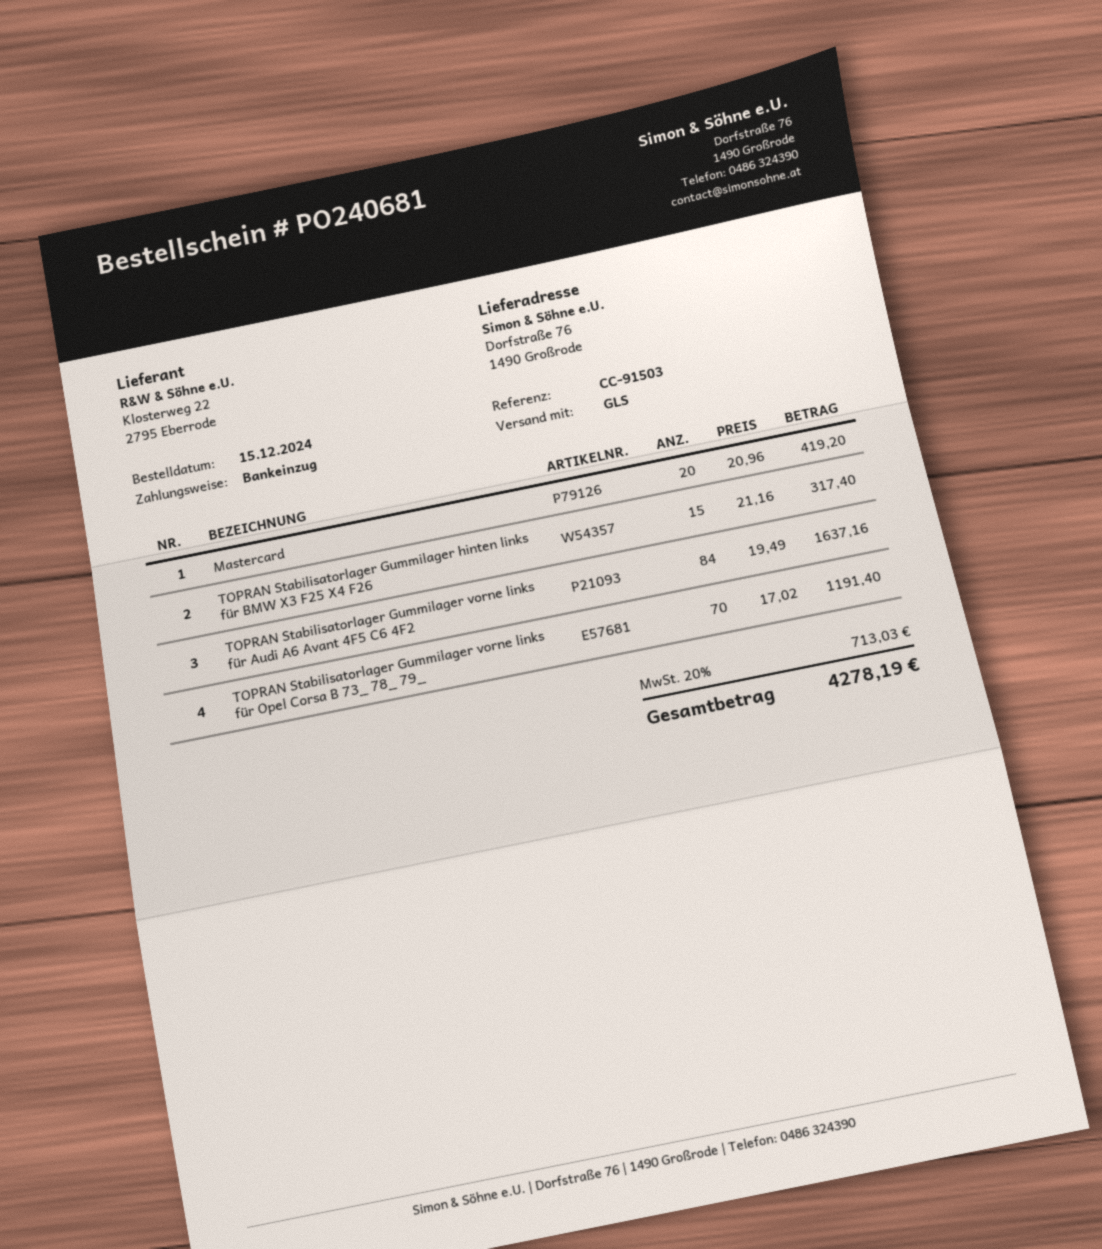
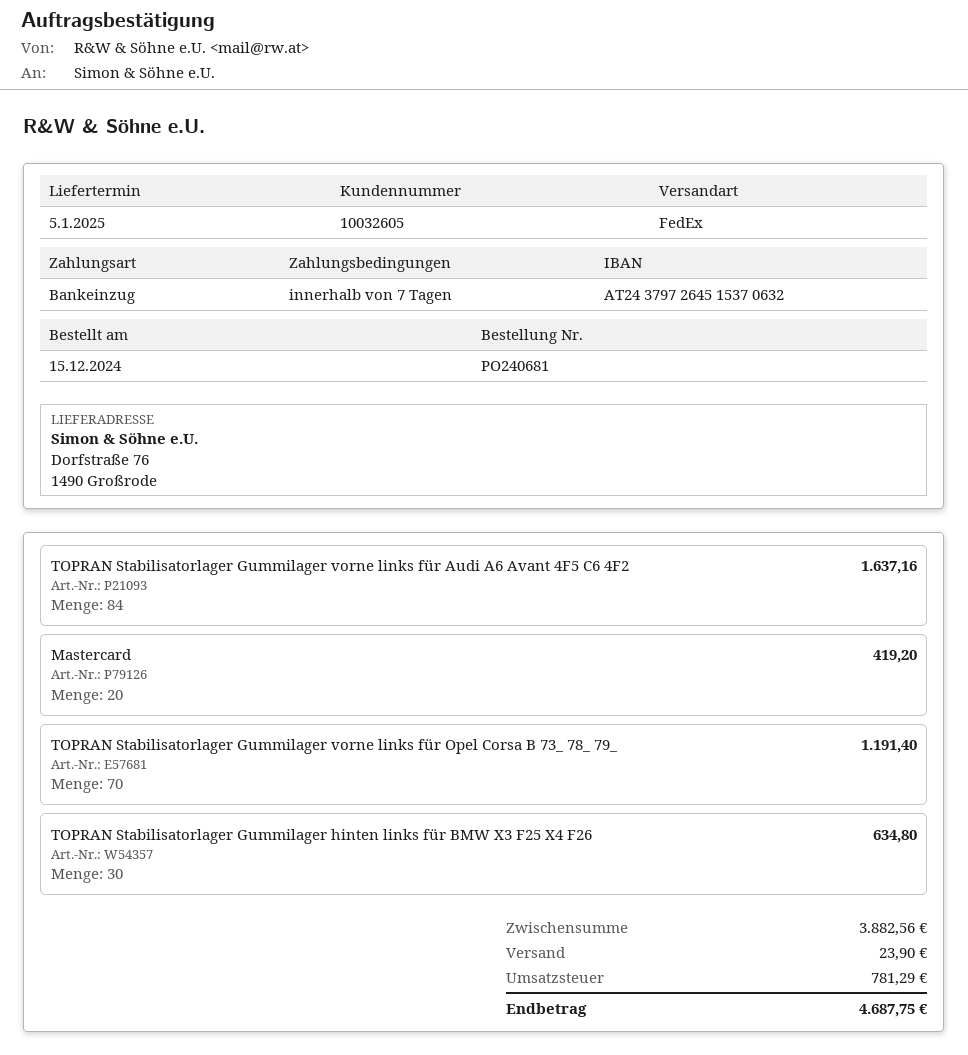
shipping method: GLS -> FedEx
TOPRAN Stabilisatorlager Gummilager hinten links für BMW X3 F25 X4 F26: 15 for 317.40 -> 30 for 634.80
shipping: none -> 23.90
tax: 713.03 -> 781.29
total: 4278.19 -> 4687.75

